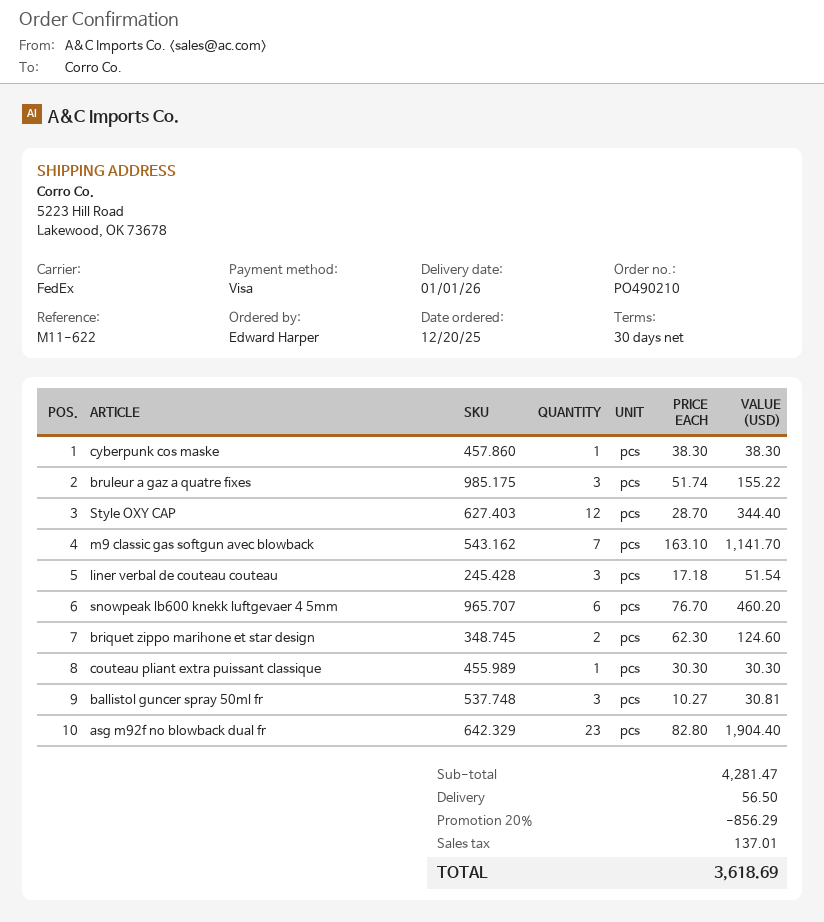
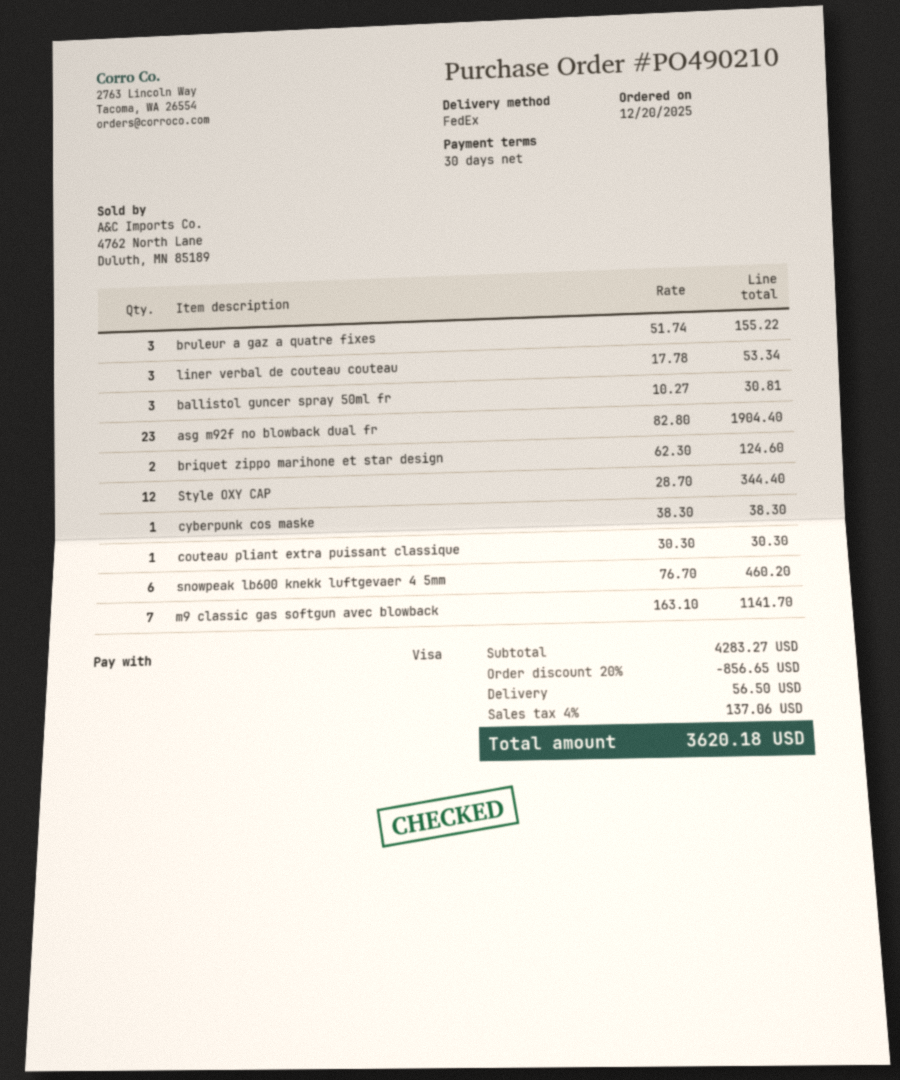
liner verbal de couteau couteau: 3 x 17.18 = 51.54 -> 3 x 17.78 = 53.34
subtotal: 4281.47 -> 4283.27
discount: 20% = 856.29 -> 20% = 856.65
tax: 137.01 -> 137.06
total: 3618.69 -> 3620.18

